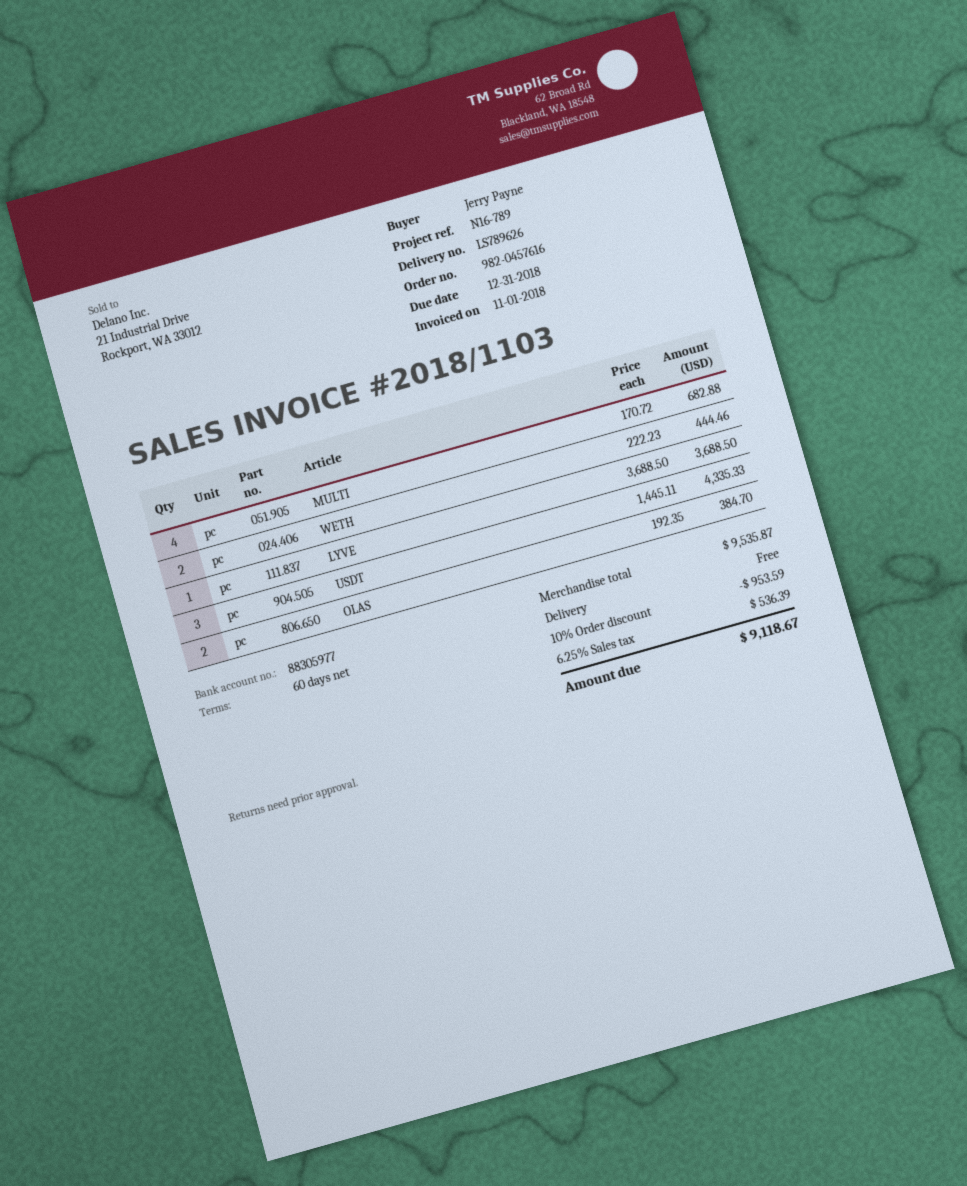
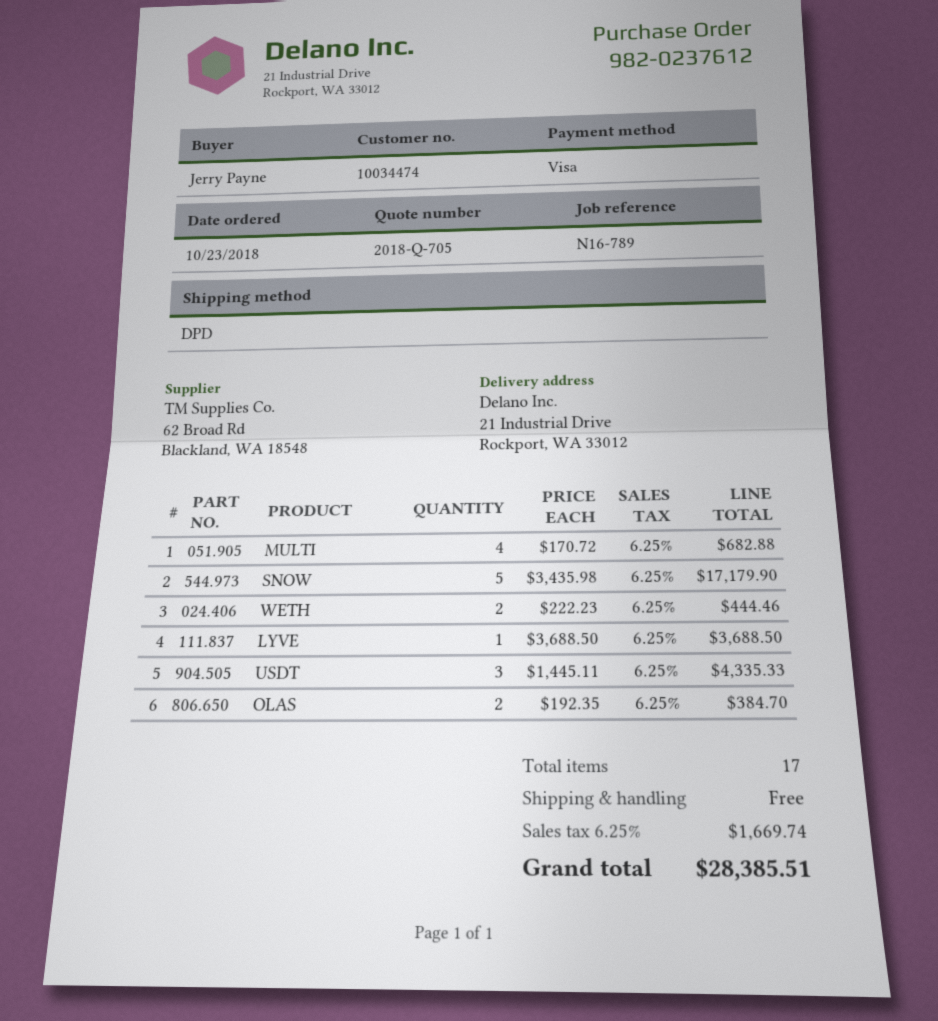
order number: 982-0457616 -> 982-0237612
SNOW: none -> 5 x 3435.98 = 17179.90
discount: 10% = 953.59 -> none
tax: 6.25% = 536.39 -> 6.25% = 1669.74
total: 9118.67 -> 28385.51

